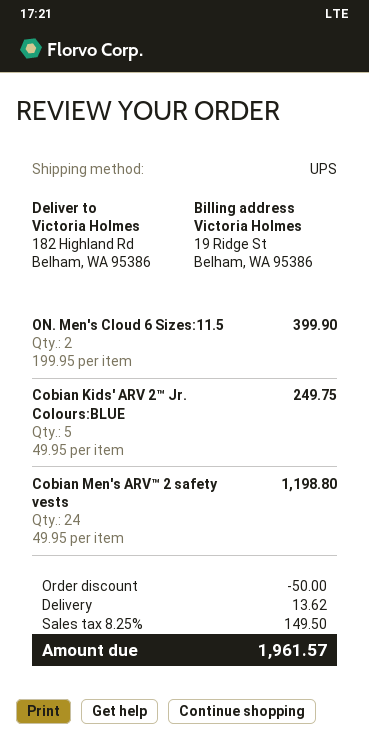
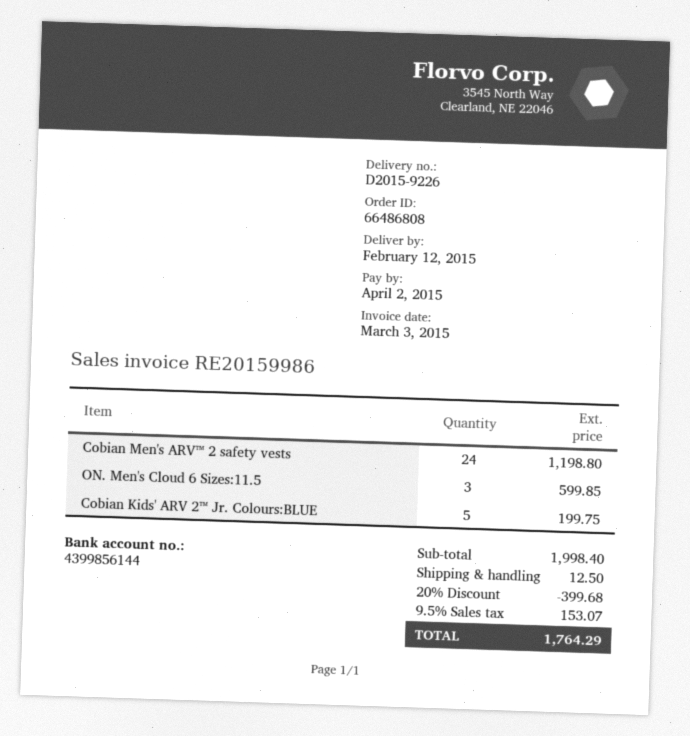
ON. Men's Cloud 6 Sizes:11.5: 2 for 399.90 -> 3 for 599.85
Cobian Kids' ARV 2™ Jr. Colours:BLUE: 5 for 249.75 -> 5 for 199.75
discount: 50.00 -> 399.68
shipping: 13.62 -> 12.50
tax: 8.25% = 149.50 -> 9.5% = 153.07
total: 1961.57 -> 1764.29

